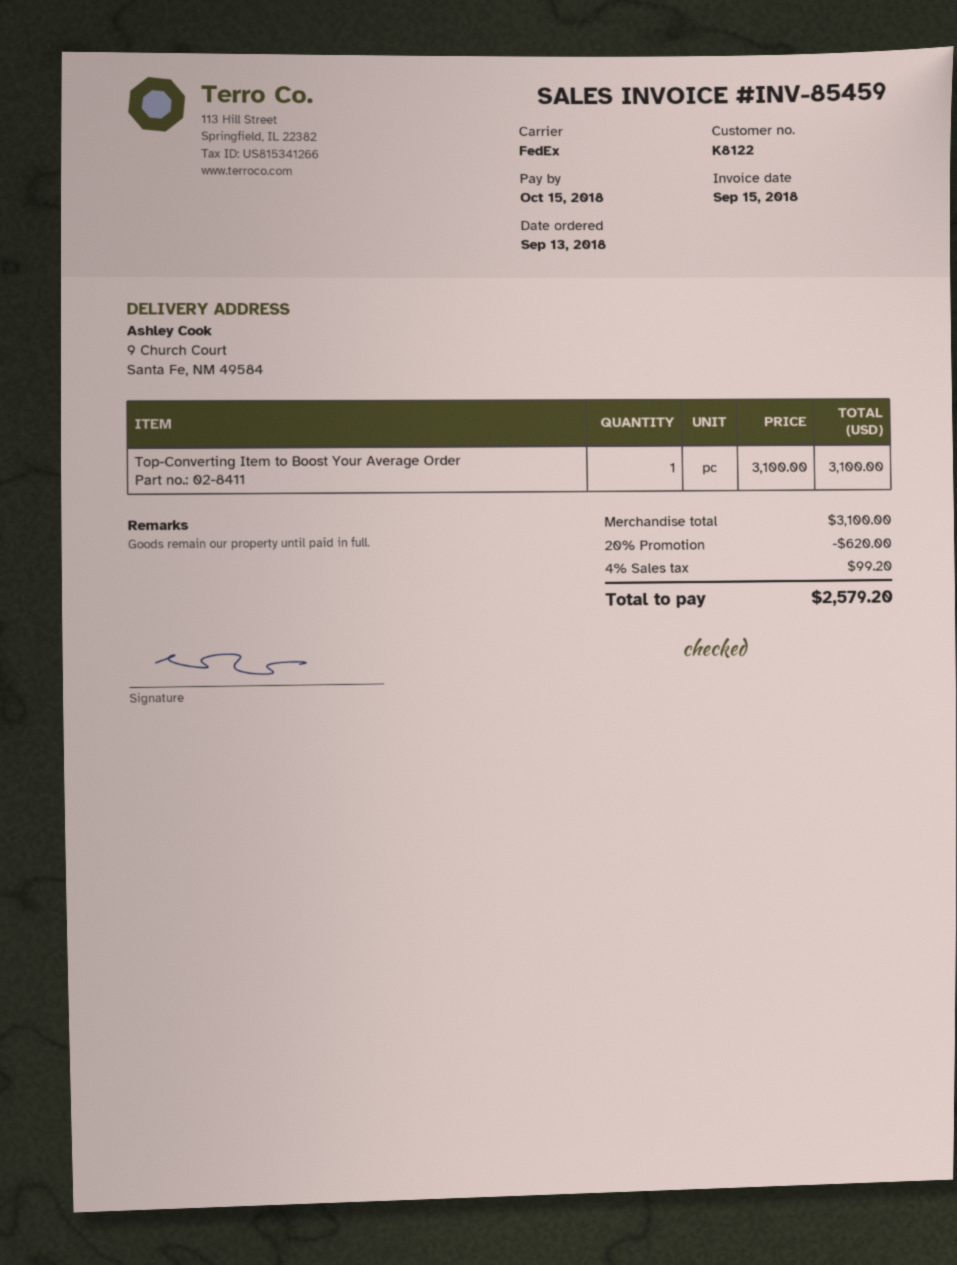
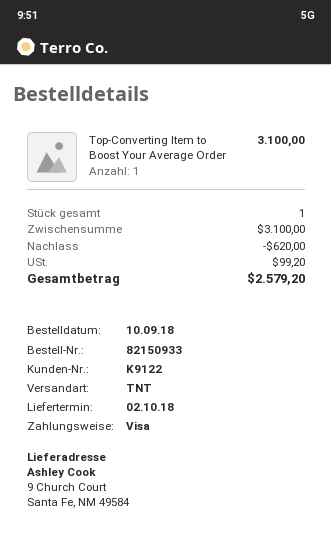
order date: 2018-09-13 -> 2018-09-10
customer number: K8122 -> K9122
shipping method: FedEx -> TNT

